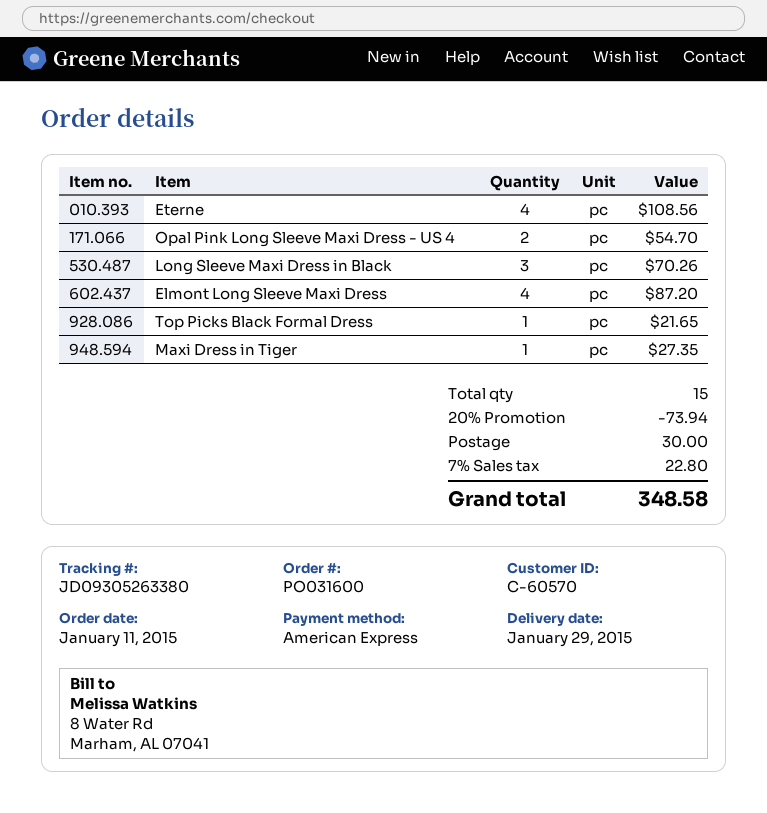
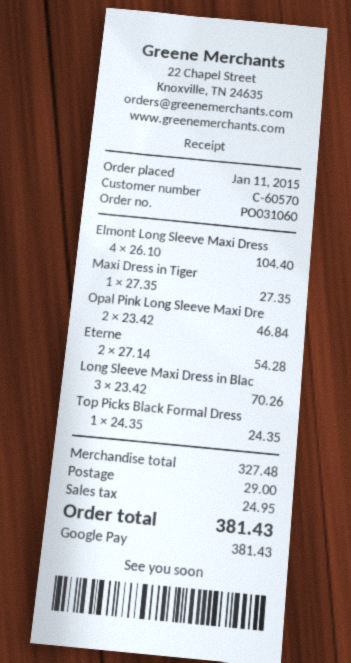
order number: PO031600 -> PO031060
payment method: American Express -> Google Pay
Eterne: 4 for 108.56 -> 2 for 54.28
Opal Pink Long Sleeve Maxi Dress - US 4: 2 for 54.70 -> 2 for 46.84
Elmont Long Sleeve Maxi Dress: 4 for 87.20 -> 4 for 104.40
Top Picks Black Formal Dress: 1 for 21.65 -> 1 for 24.35
discount: 20% = 73.94 -> none
shipping: 30.00 -> 29.00
tax: 22.80 -> 24.95
total: 348.58 -> 381.43

